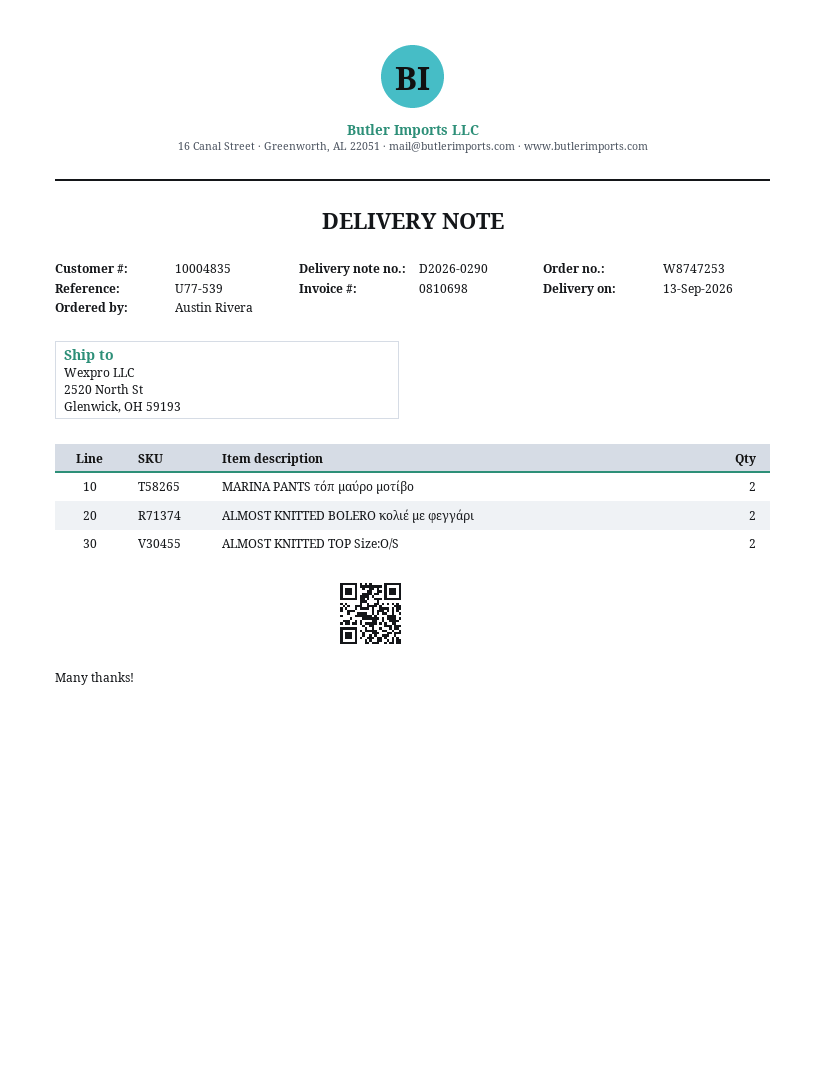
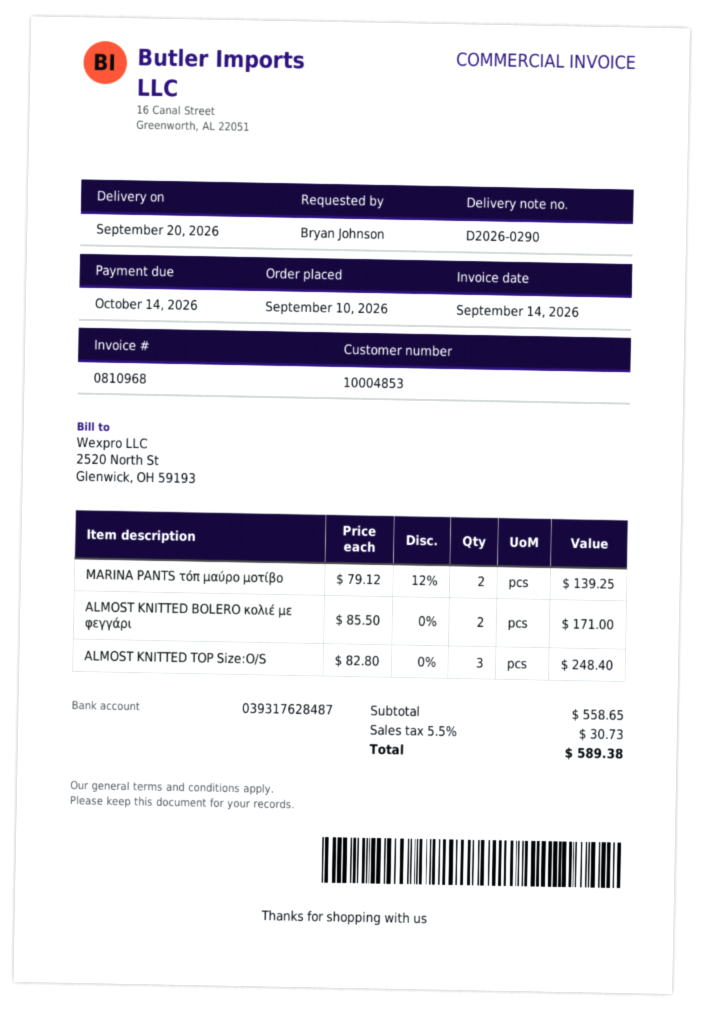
delivery date: 2026-09-13 -> 2026-09-20
invoice number: 0810698 -> 0810968
customer number: 10004835 -> 10004853
ordered by: Austin Rivera -> Bryan Johnson
ALMOST KNITTED TOP Size:O/S: 2 -> 3

